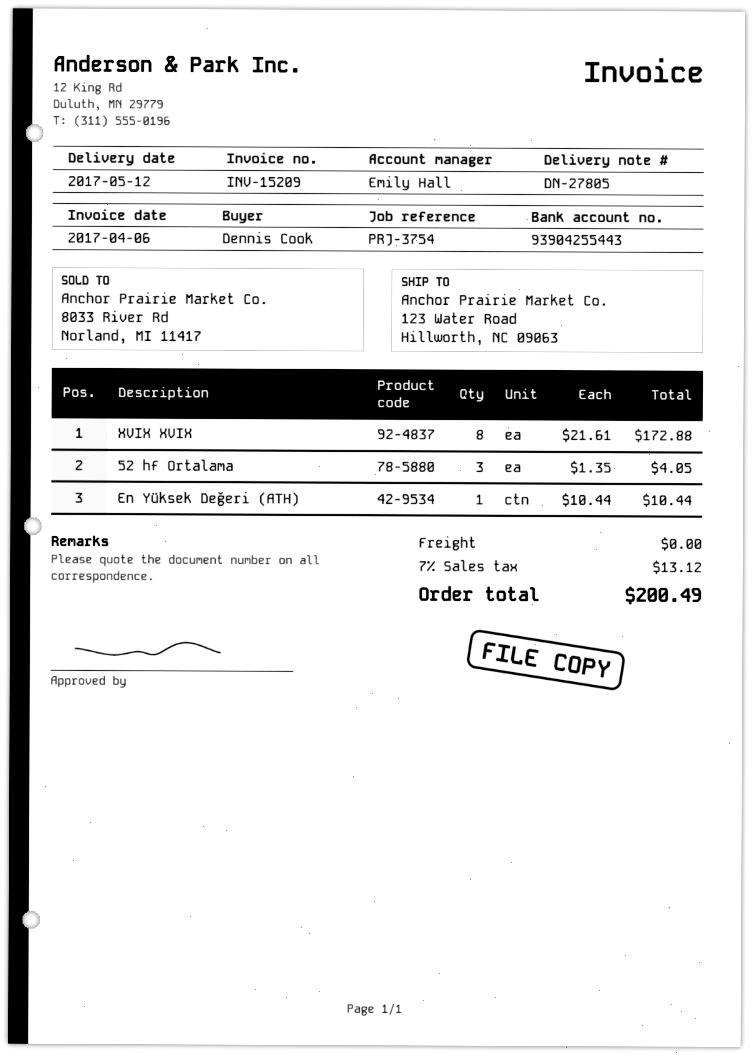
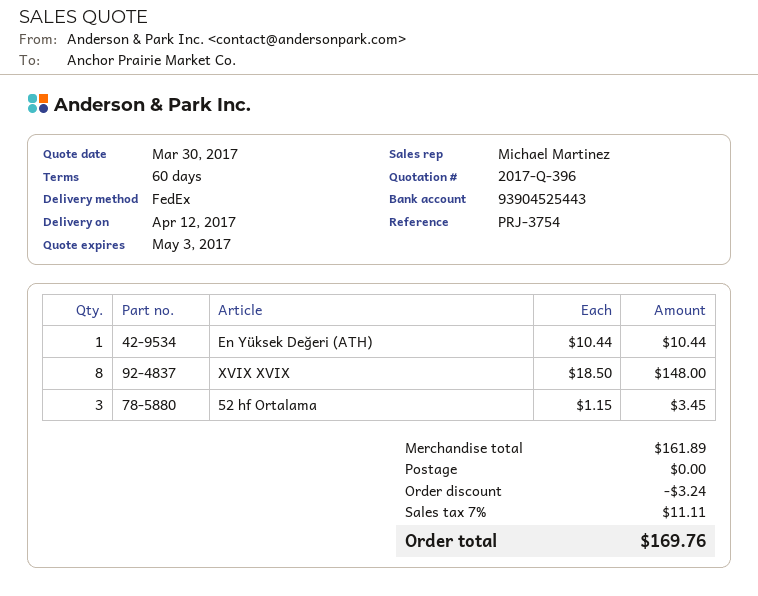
delivery date: 2017-05-12 -> 2017-04-12
sales rep: Emily Hall -> Michael Martinez
bank account: 93904255443 -> 93904525443
XVIX XVIX: 8 x 21.61 = 172.88 -> 8 x 18.50 = 148.00
52 hf Ortalama: 3 x 1.35 = 4.05 -> 3 x 1.15 = 3.45
discount: none -> 3.24
tax: 7% = 13.12 -> 7% = 11.11
total: 200.49 -> 169.76

